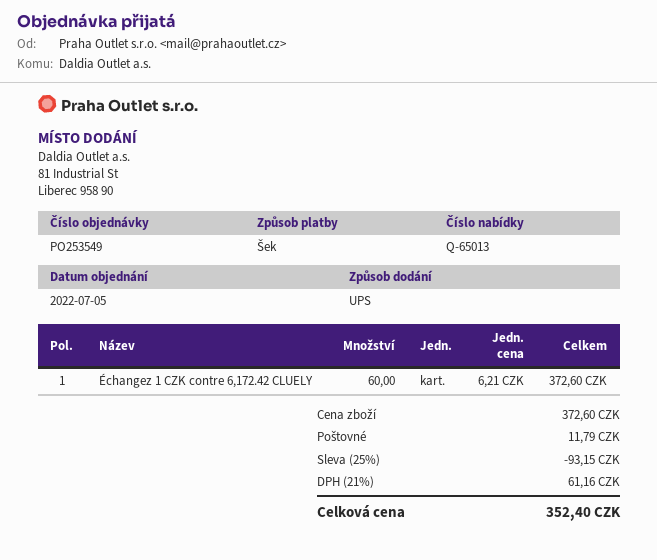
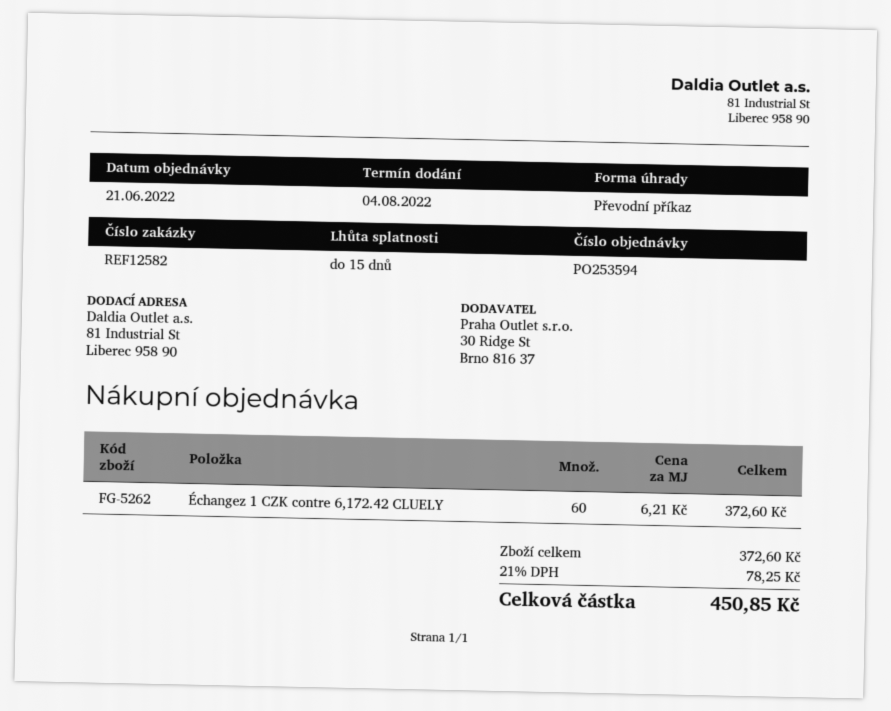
order number: PO253549 -> PO253594
order date: 2022-07-05 -> 2022-06-21
payment method: cheque -> bank transfer
discount: 25% = 93.15 -> none
shipping: 11.79 -> none
tax: 21% = 61.16 -> 21% = 78.25
total: 352.40 -> 450.85

